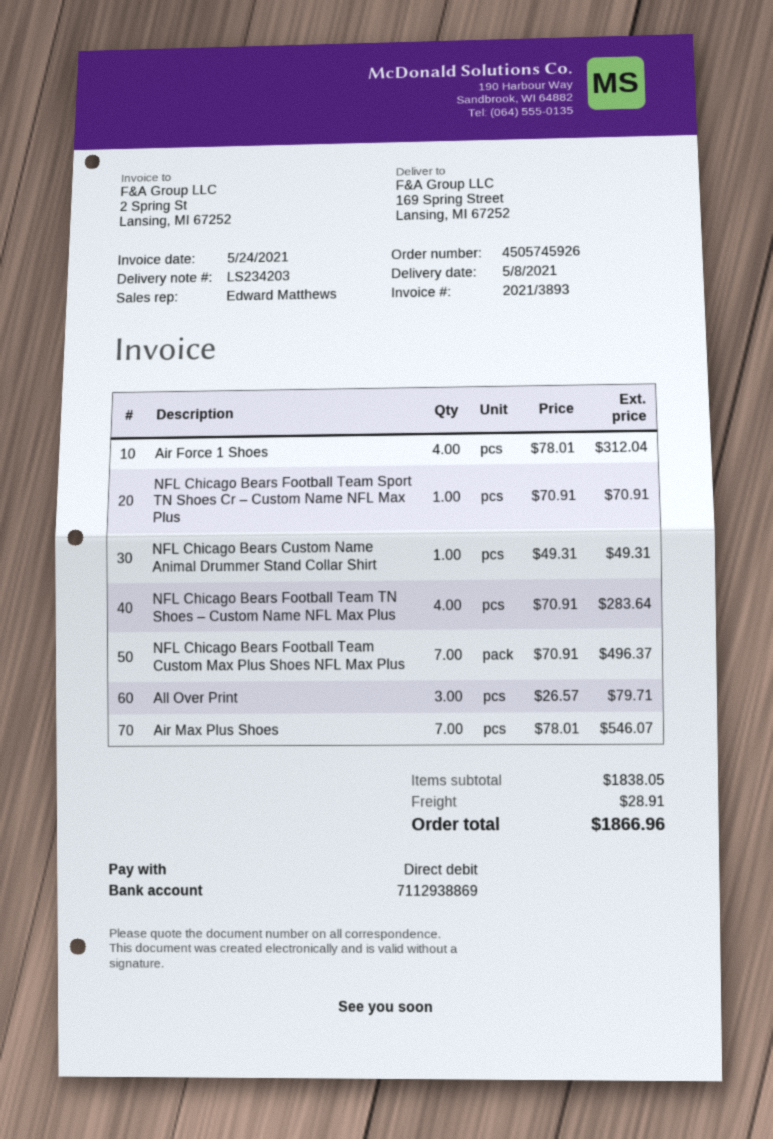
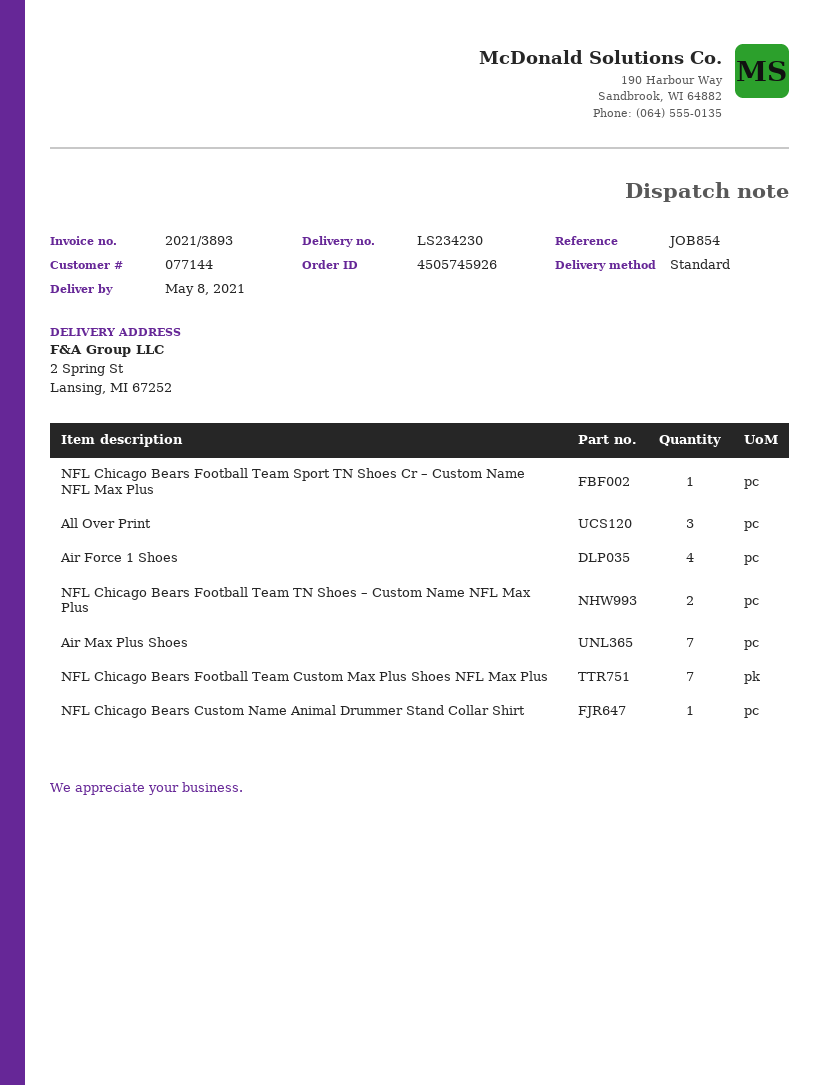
delivery note number: LS234203 -> LS234230
ship to: 169 Spring Street, Lansing, MI 67252 -> 2 Spring St, Lansing, MI 67252
NFL Chicago Bears Football Team TN Shoes – Custom Name NFL Max Plus: 4 -> 2

